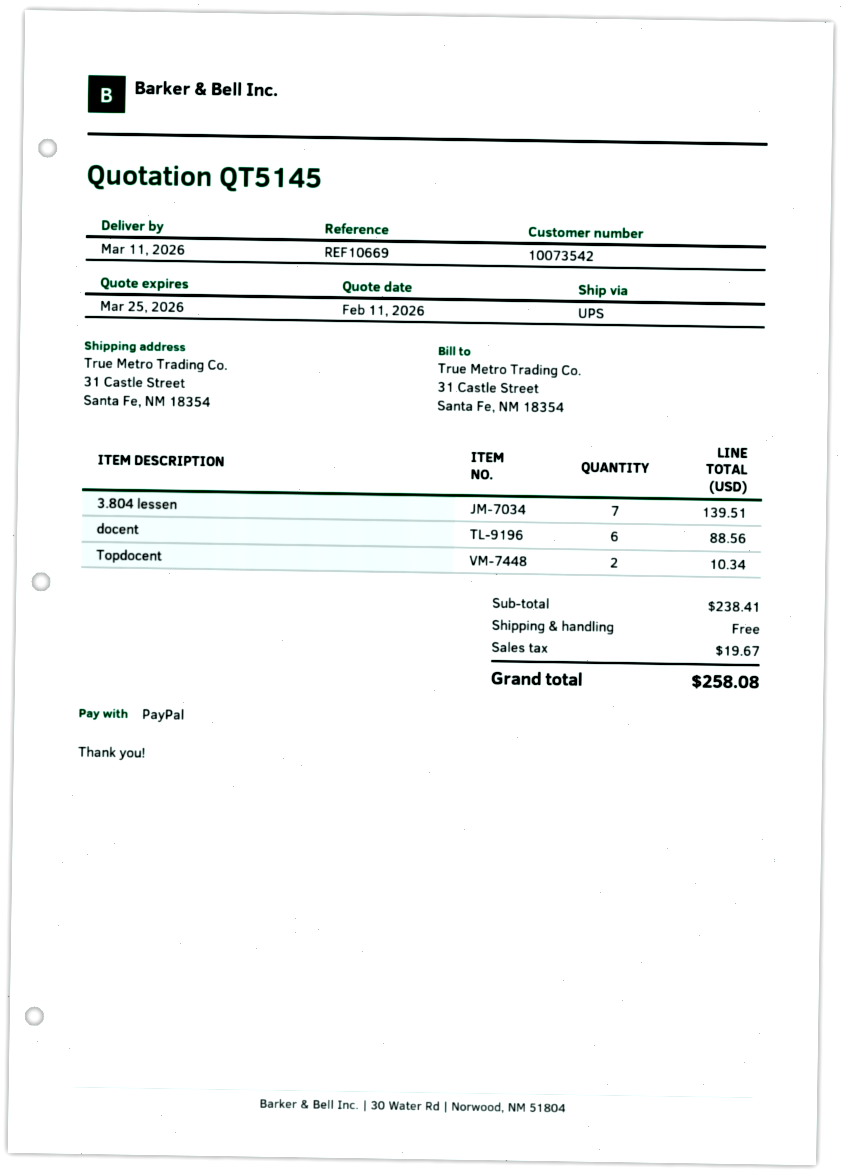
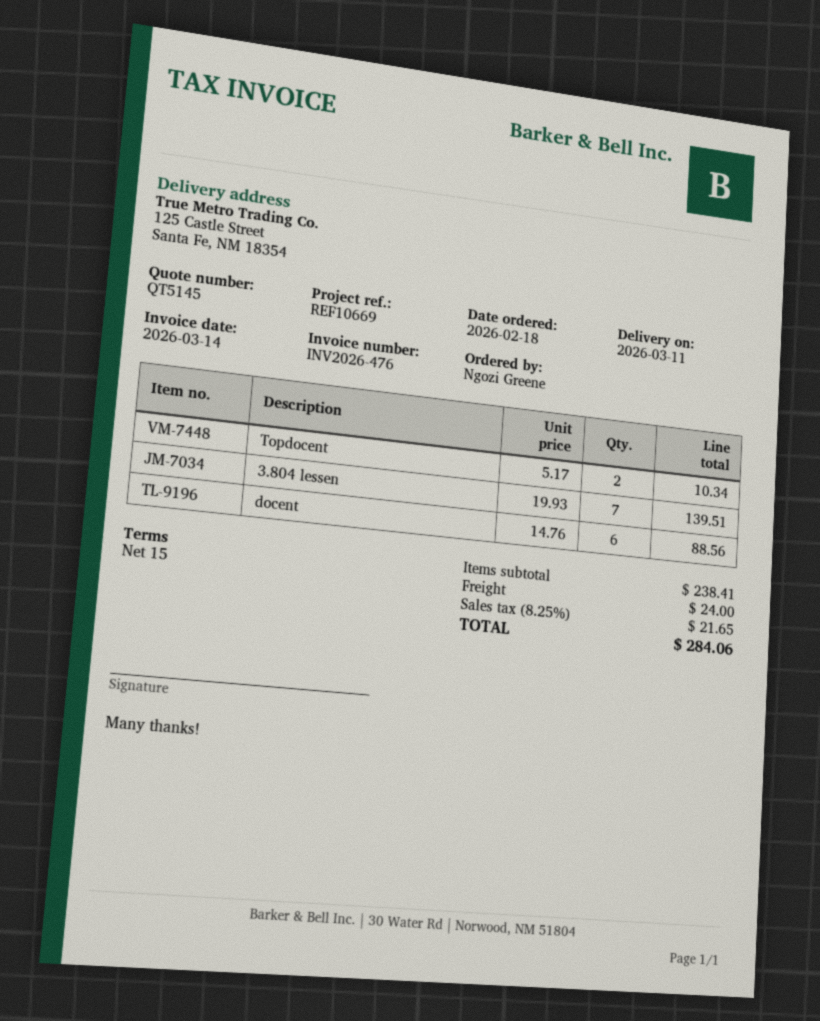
ship to: 31 Castle Street, Santa Fe, NM 18354 -> 125 Castle Street, Santa Fe, NM 18354
shipping: 0.00 -> 24.00
tax: 19.67 -> 21.65
total: 258.08 -> 284.06

